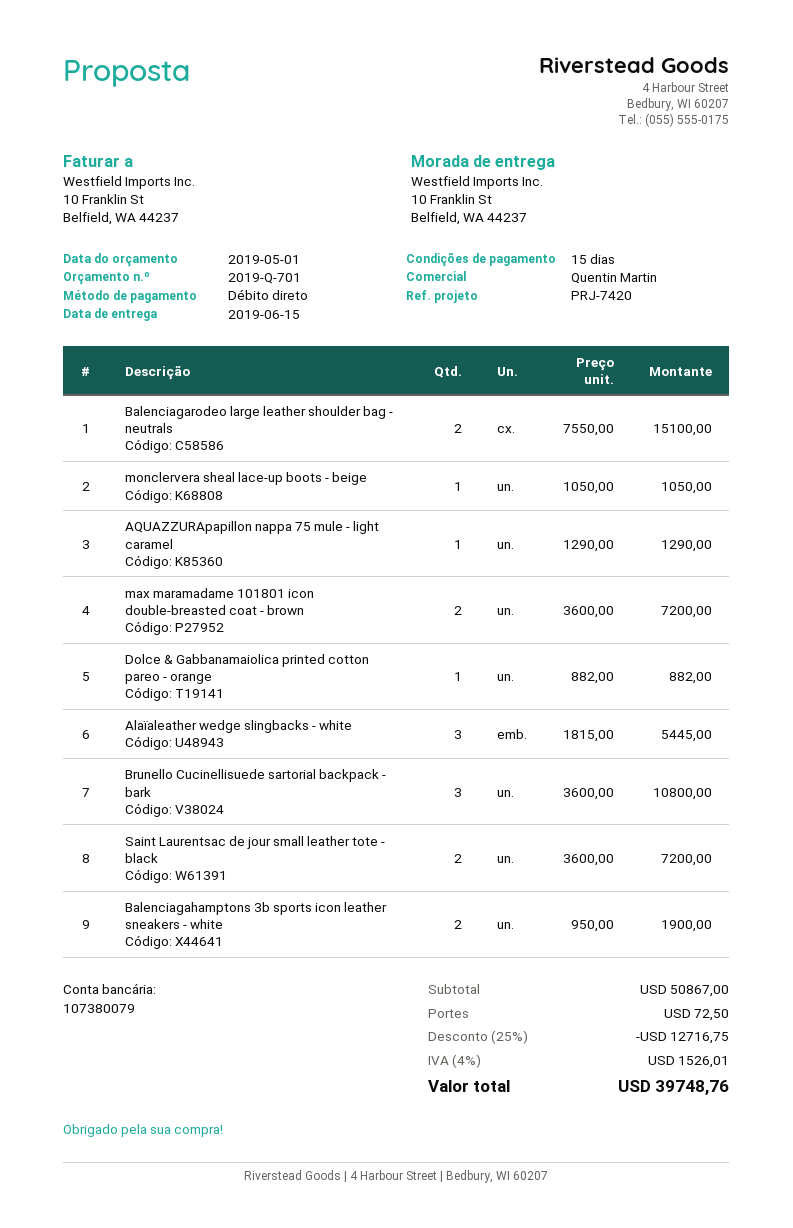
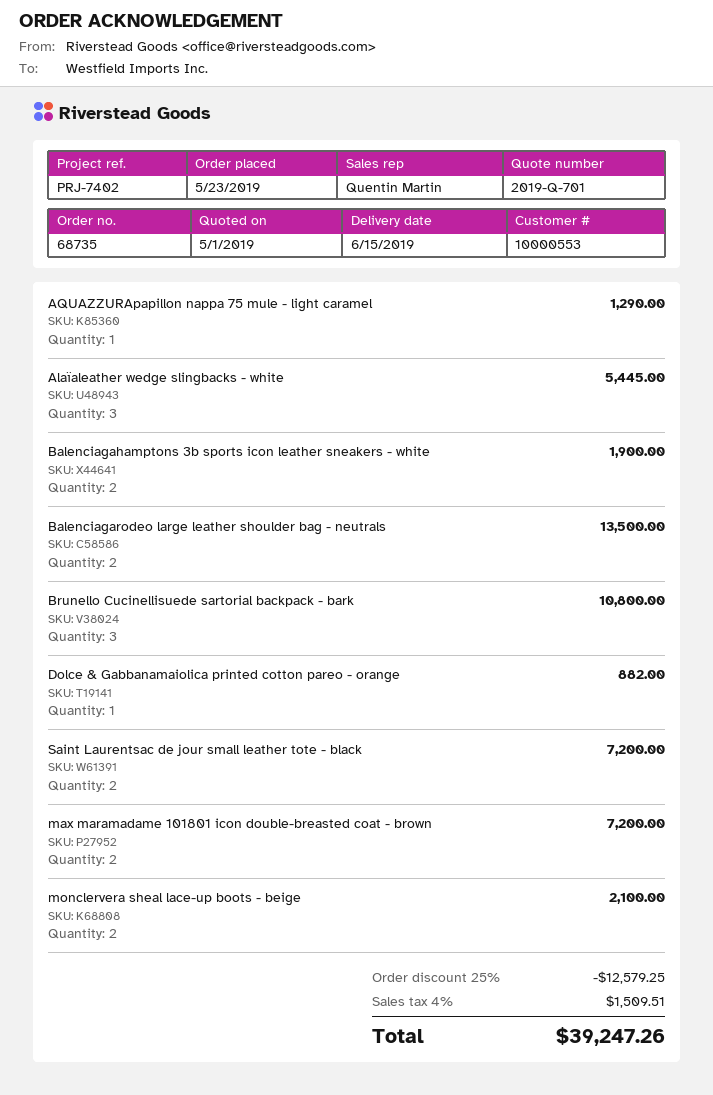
reference: PRJ-7420 -> PRJ-7402
Balenciagarodeo large leather shoulder bag - neutrals: 2 for 15100.00 -> 2 for 13500.00
monclervera sheal lace-up boots - beige: 1 for 1050.00 -> 2 for 2100.00
discount: 25% = 12716.75 -> 25% = 12579.25
shipping: 72.50 -> none
tax: 4% = 1526.01 -> 4% = 1509.51
total: 39748.76 -> 39247.26

